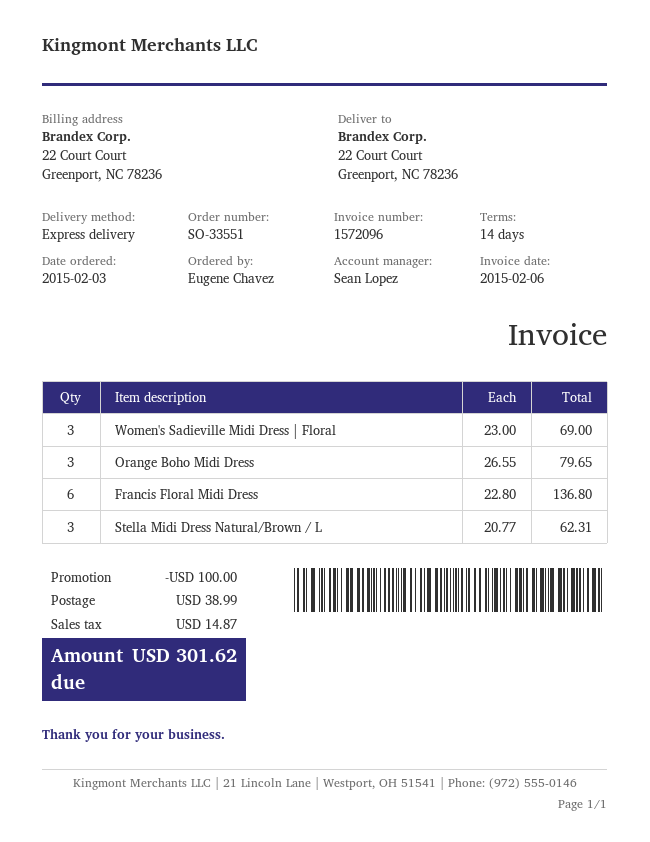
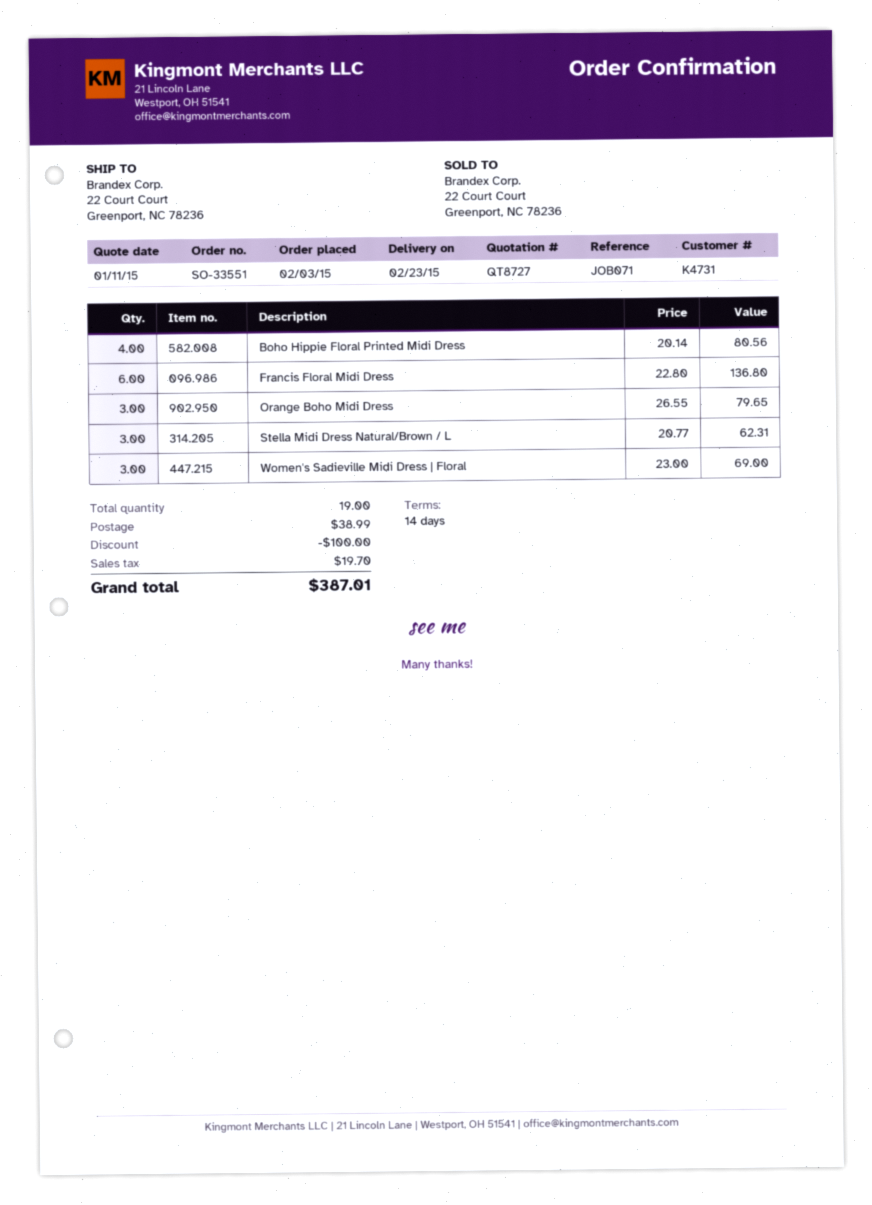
Boho Hippie Floral Printed Midi Dress: none -> 4 x 20.14 = 80.56
tax: 14.87 -> 19.70
total: 301.62 -> 387.01

